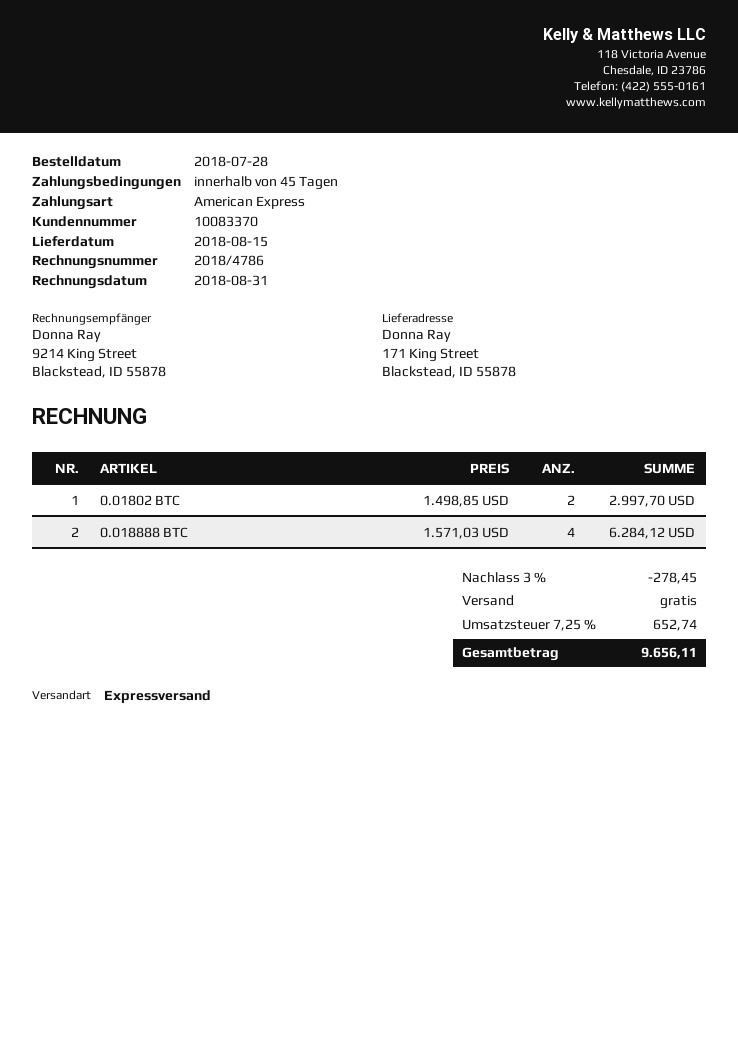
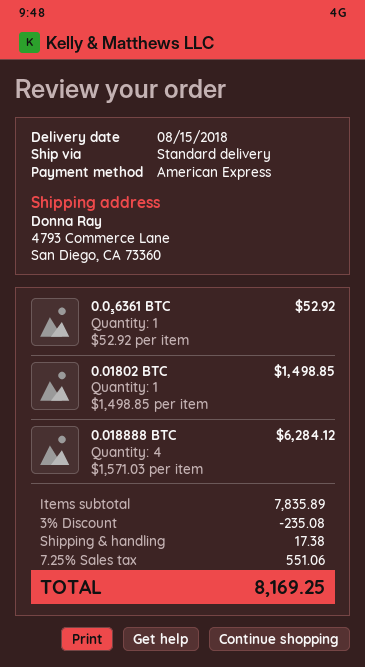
shipping method: express -> standard
ship to: 171 King Street, Blackstead, ID 55878 -> 4793 Commerce Lane, San Diego, CA 73360
0.01802 BTC: 2 x 1498.85 = 2997.70 -> 1 x 1498.85 = 1498.85
0.0₃6361 BTC: none -> 1 x 52.92 = 52.92
discount: 3% = 278.45 -> 3% = 235.08
shipping: 0.00 -> 17.38
tax: 7.25% = 652.74 -> 7.25% = 551.06
total: 9656.11 -> 8169.25

